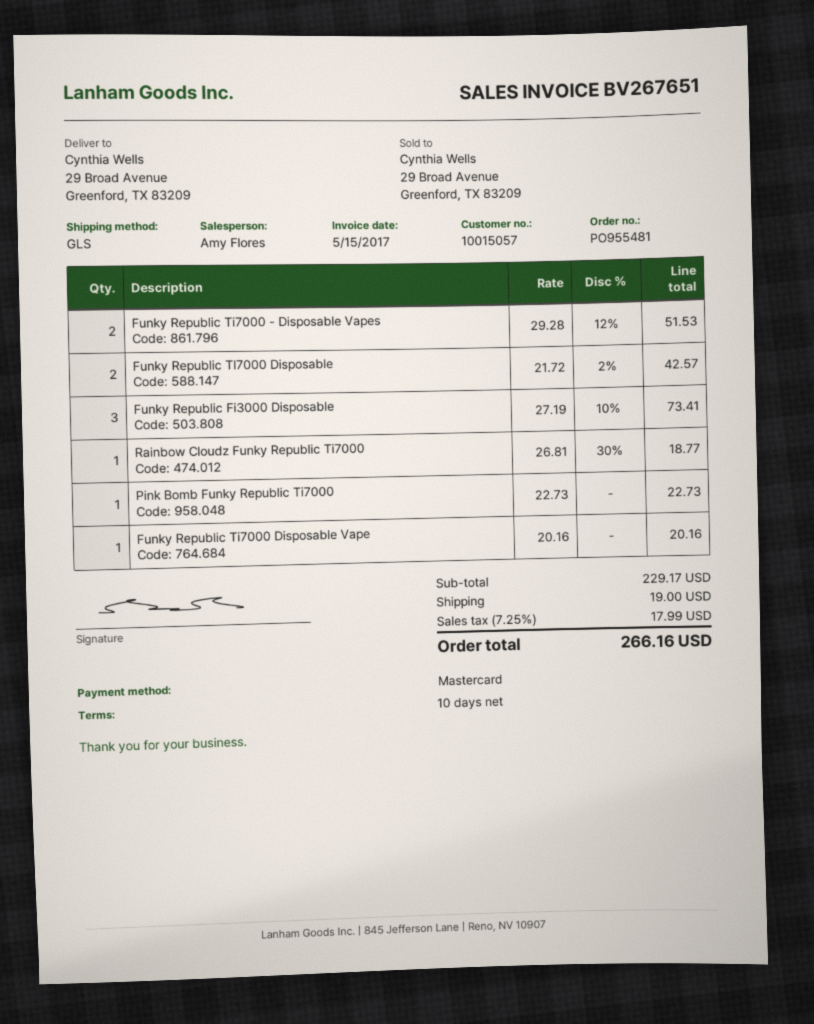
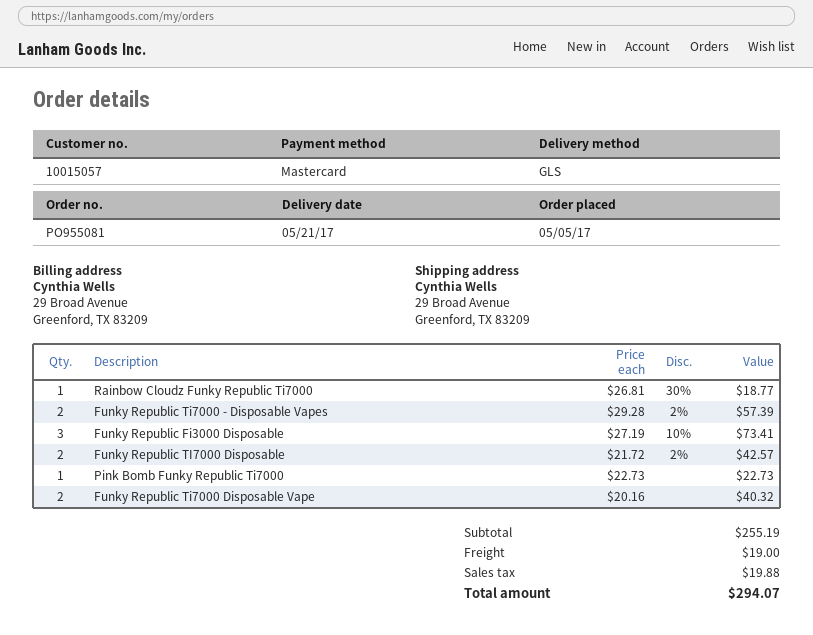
order number: PO955481 -> PO955081
Funky Republic Ti7000 - Disposable Vapes: 2 x 29.28 - 12% = 51.53 -> 2 x 29.28 - 2% = 57.39
Funky Republic Ti7000 Disposable Vape: 1 x 20.16 = 20.16 -> 2 x 20.16 = 40.32
subtotal: 229.17 -> 255.19
tax: 17.99 -> 19.88
total: 266.16 -> 294.07

